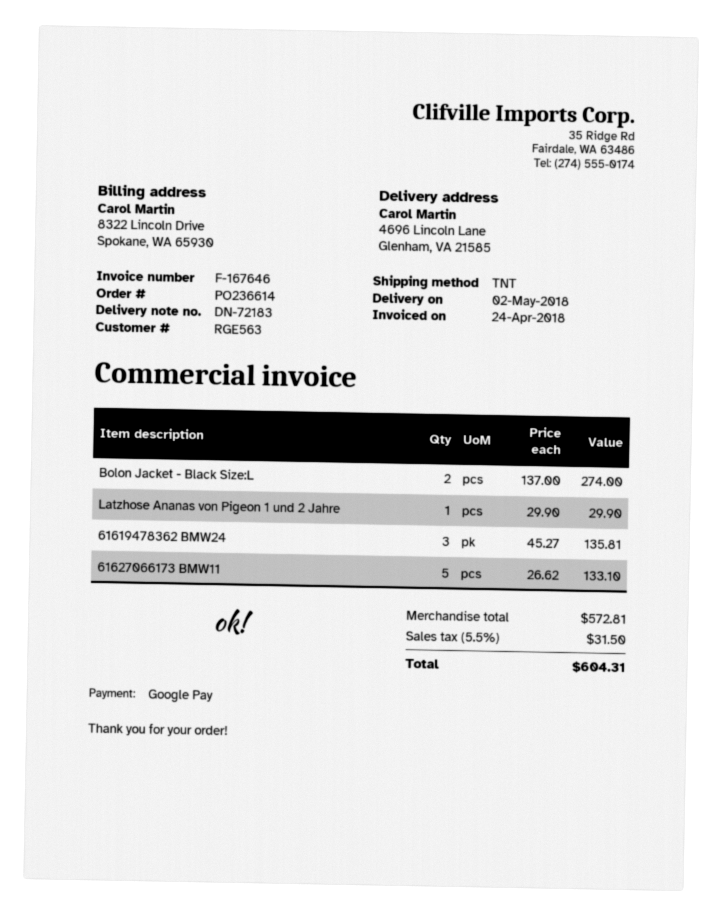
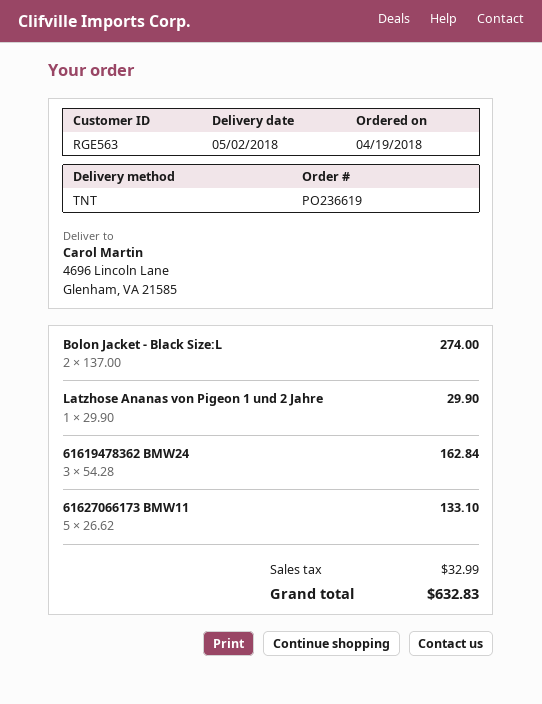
order number: PO236614 -> PO236619
61619478362 BMW24: 3 x 45.27 = 135.81 -> 3 x 54.28 = 162.84
tax: 31.50 -> 32.99
total: 604.31 -> 632.83

